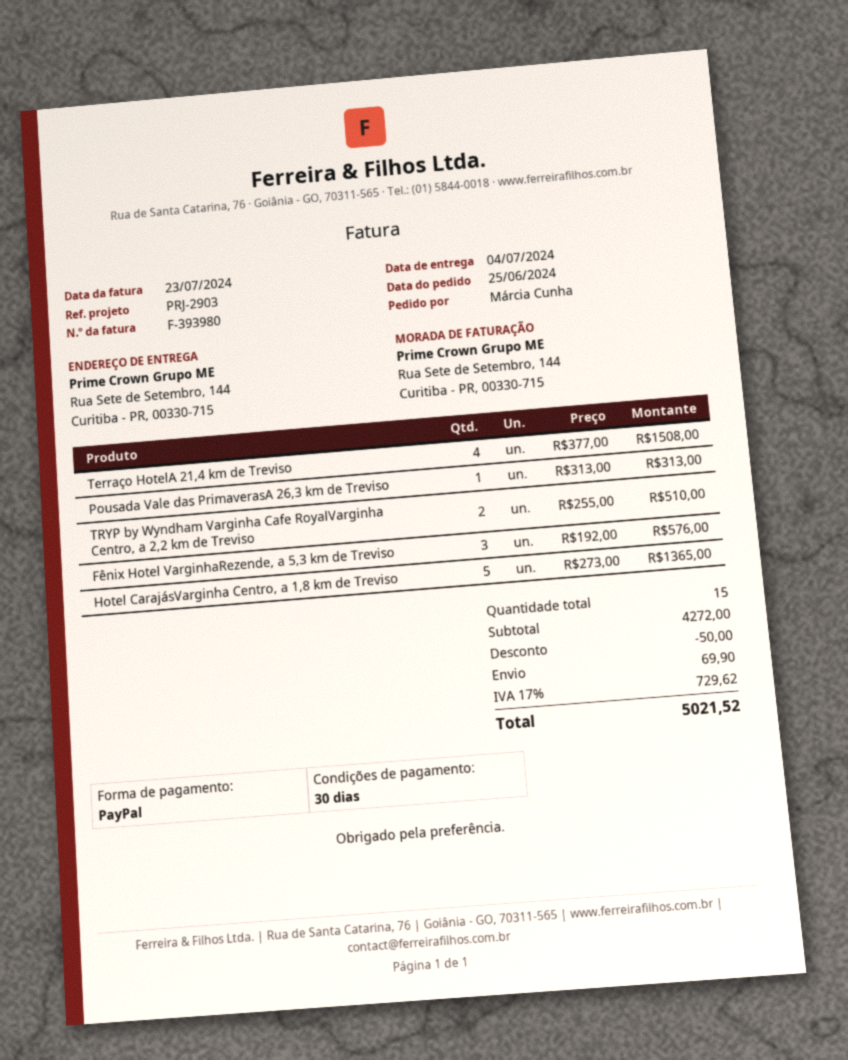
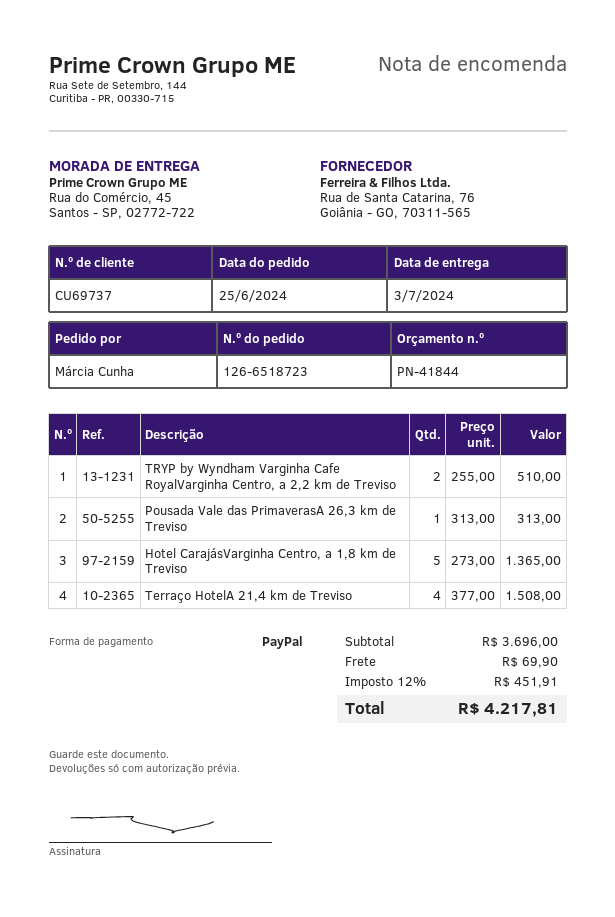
delivery date: 2024-07-04 -> 2024-07-03
ship to: Rua Sete de Setembro, 144, Curitiba - PR, 00330-715 -> Rua do Comércio, 45, Santos - SP, 02772-722
Fênix Hotel VarginhaRezende, a 5,3 km de Treviso: 3 x 192.00 = 576.00 -> none
subtotal: 4272.00 -> 3696.00
discount: 50.00 -> none
tax: 17% = 729.62 -> 12% = 451.91
total: 5021.52 -> 4217.81

